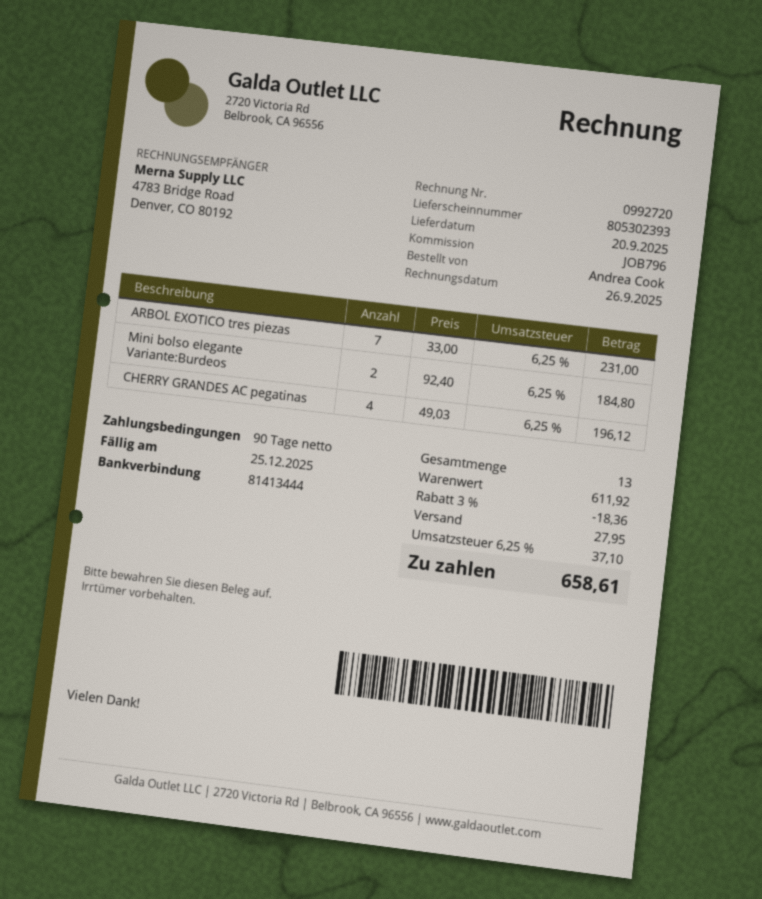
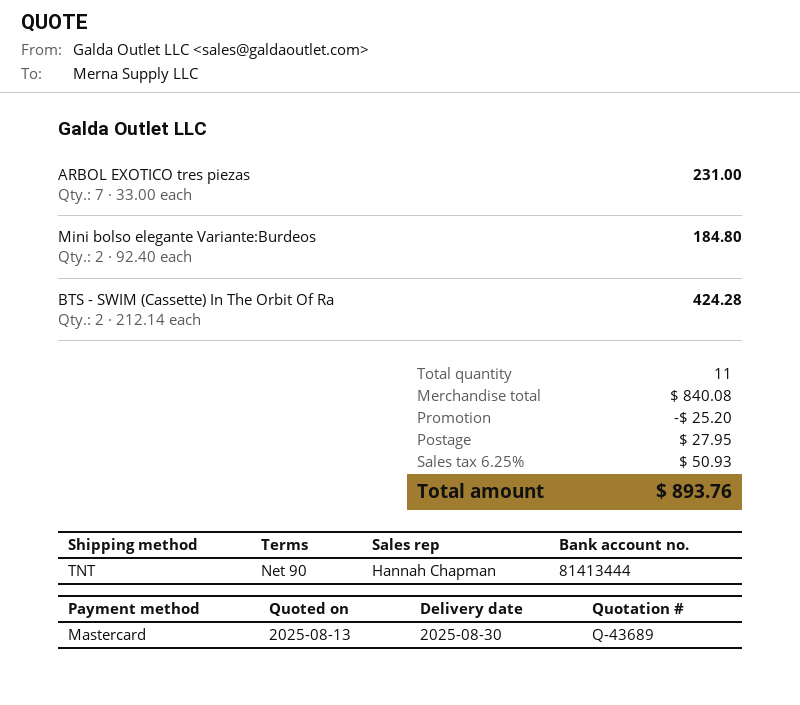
delivery date: 2025-09-20 -> 2025-08-30
CHERRY GRANDES AC pegatinas: 4 x 49.03 = 196.12 -> none
BTS - SWIM (Cassette) In The Orbit Of Ra: none -> 2 x 212.14 = 424.28
total quantity: 13 -> 11
subtotal: 611.92 -> 840.08
discount: 18.36 -> 25.20
tax: 6.25% = 37.10 -> 6.25% = 50.93
total: 658.61 -> 893.76

